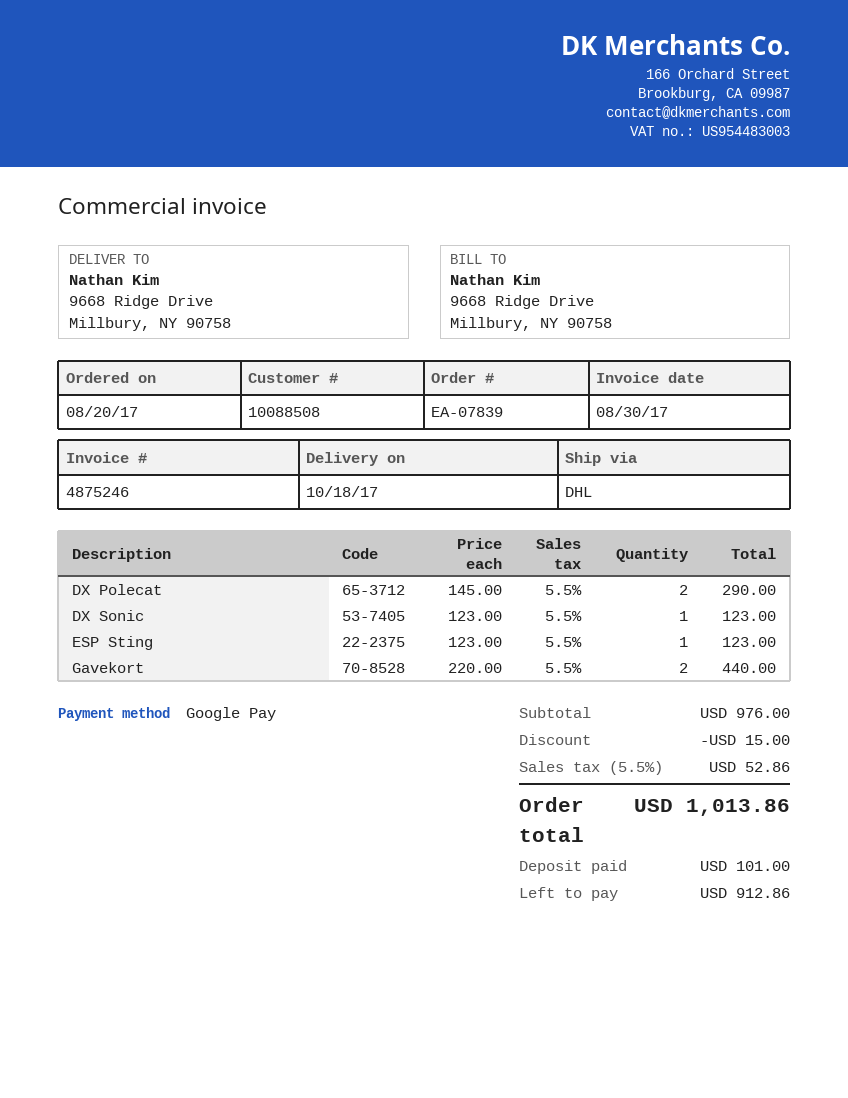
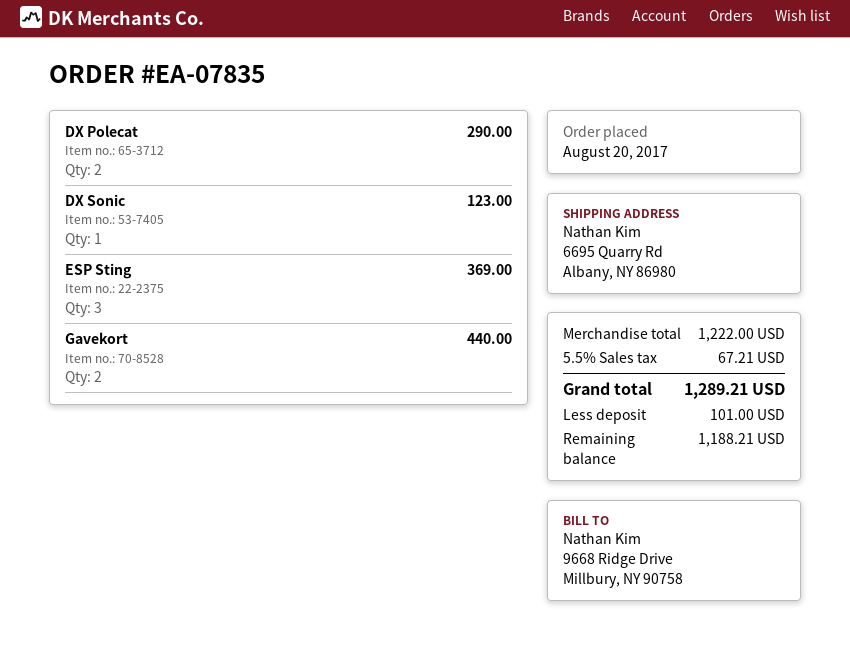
order number: EA-07839 -> EA-07835
ship to: 9668 Ridge Drive, Millbury, NY 90758 -> 6695 Quarry Rd, Albany, NY 86980
ESP Sting: 1 for 123.00 -> 3 for 369.00
subtotal: 976.00 -> 1222.00
discount: 15.00 -> none
tax: 5.5% = 52.86 -> 5.5% = 67.21
total: 1013.86 -> 1289.21
balance: 912.86 -> 1188.21

